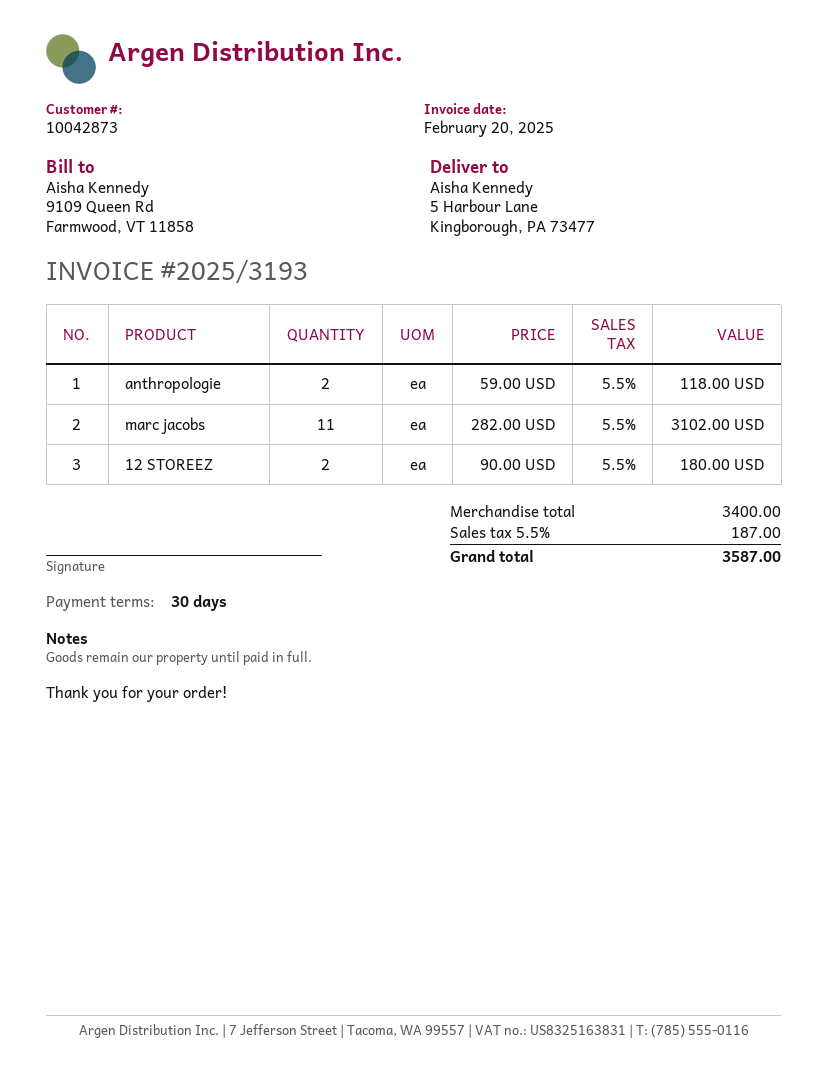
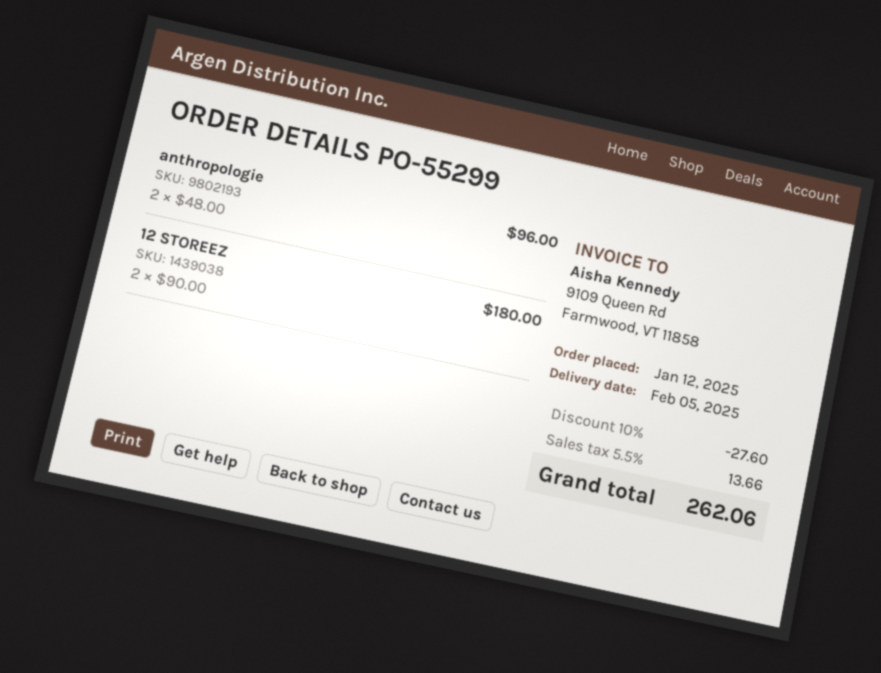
anthropologie: 2 x 59.00 = 118.00 -> 2 x 48.00 = 96.00
marc jacobs: 11 x 282.00 = 3102.00 -> none
discount: none -> 10% = 27.60
tax: 5.5% = 187.00 -> 5.5% = 13.66
total: 3587.00 -> 262.06

